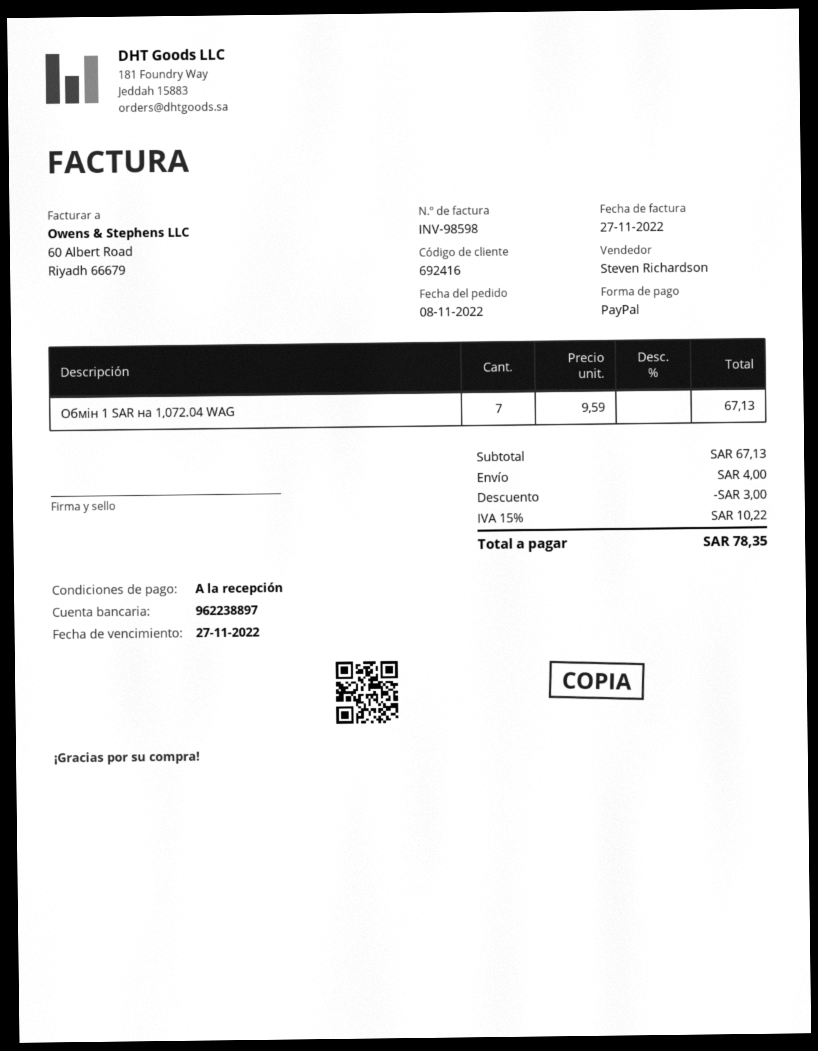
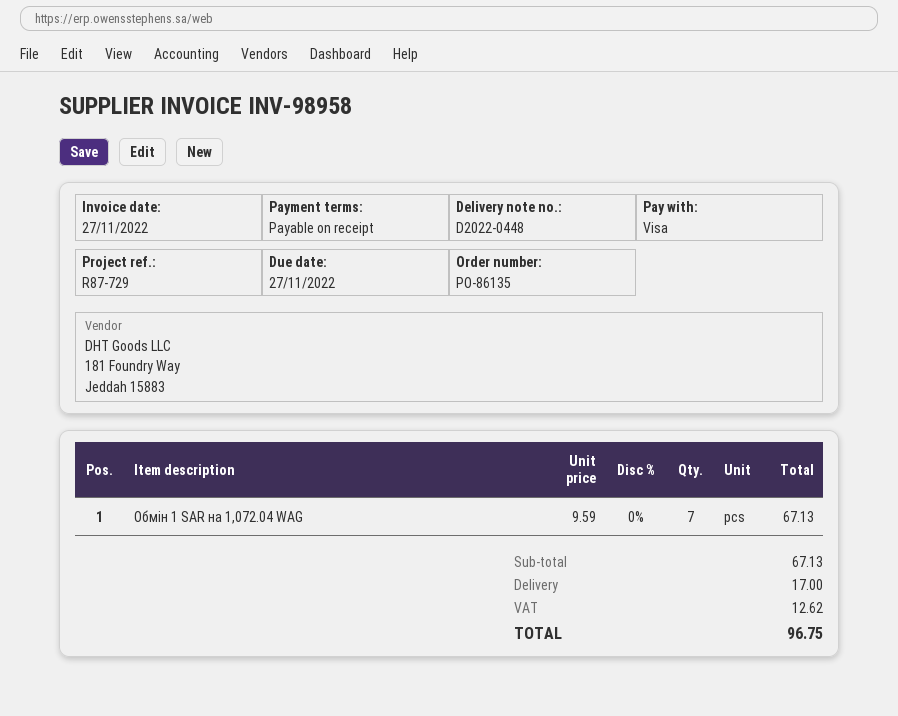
invoice number: INV-98598 -> INV-98958
payment method: PayPal -> Visa
discount: 3.00 -> none
shipping: 4.00 -> 17.00
tax: 10.22 -> 12.62
total: 78.35 -> 96.75

